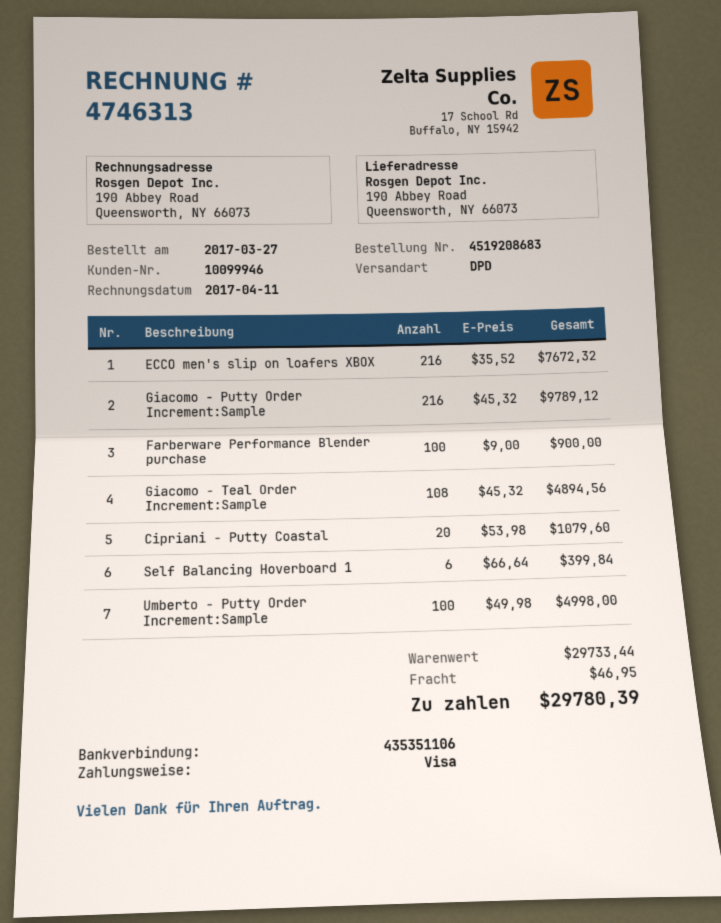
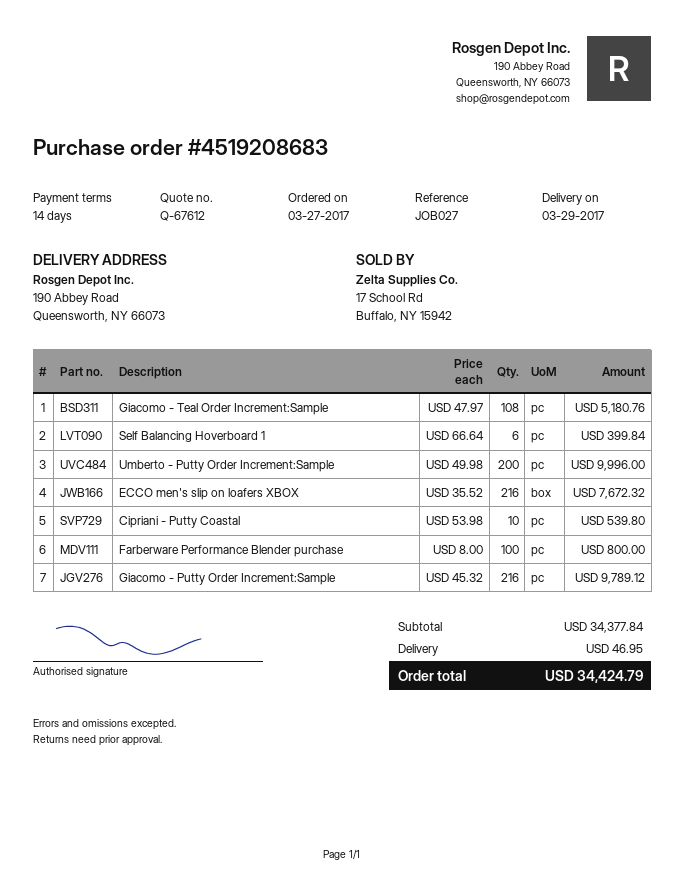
Farberware Performance Blender purchase: 100 x 9.00 = 900.00 -> 100 x 8.00 = 800.00
Giacomo - Teal Order Increment:Sample: 108 x 45.32 = 4894.56 -> 108 x 47.97 = 5180.76
Cipriani - Putty Coastal: 20 x 53.98 = 1079.60 -> 10 x 53.98 = 539.80
Umberto - Putty Order Increment:Sample: 100 x 49.98 = 4998.00 -> 200 x 49.98 = 9996.00
subtotal: 29733.44 -> 34377.84
total: 29780.39 -> 34424.79

